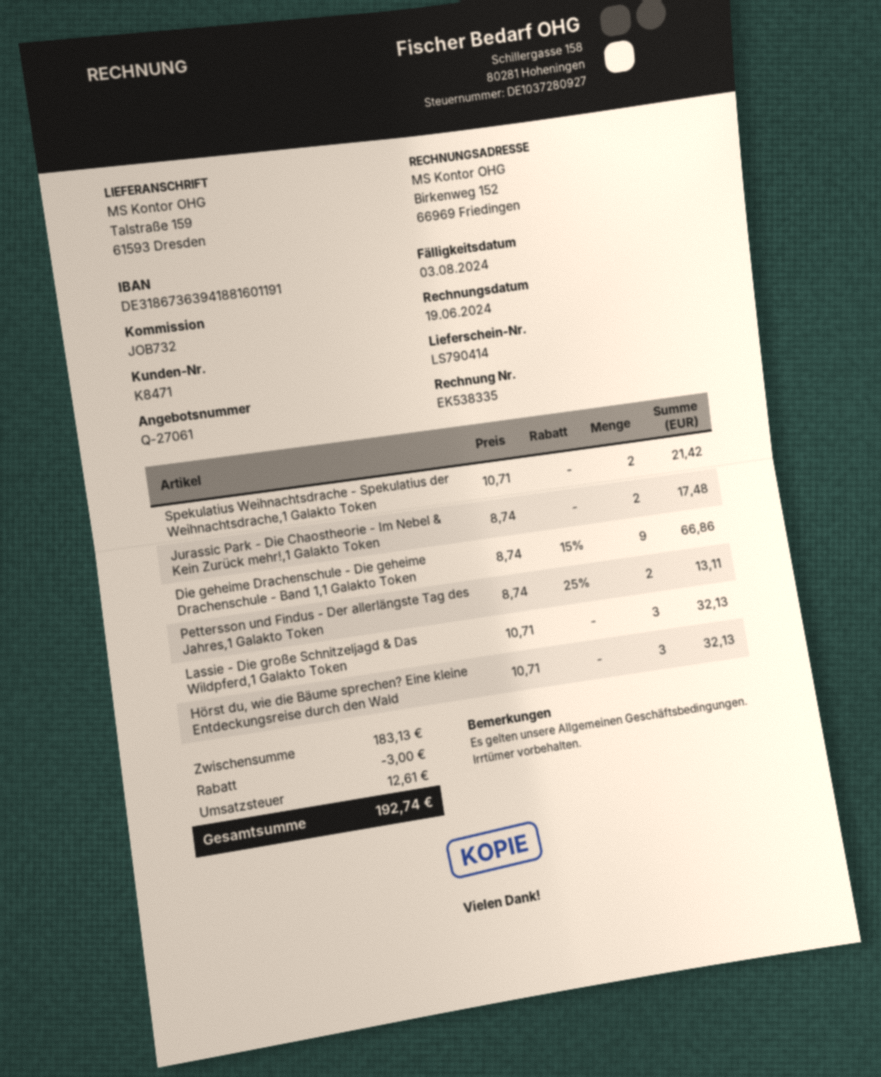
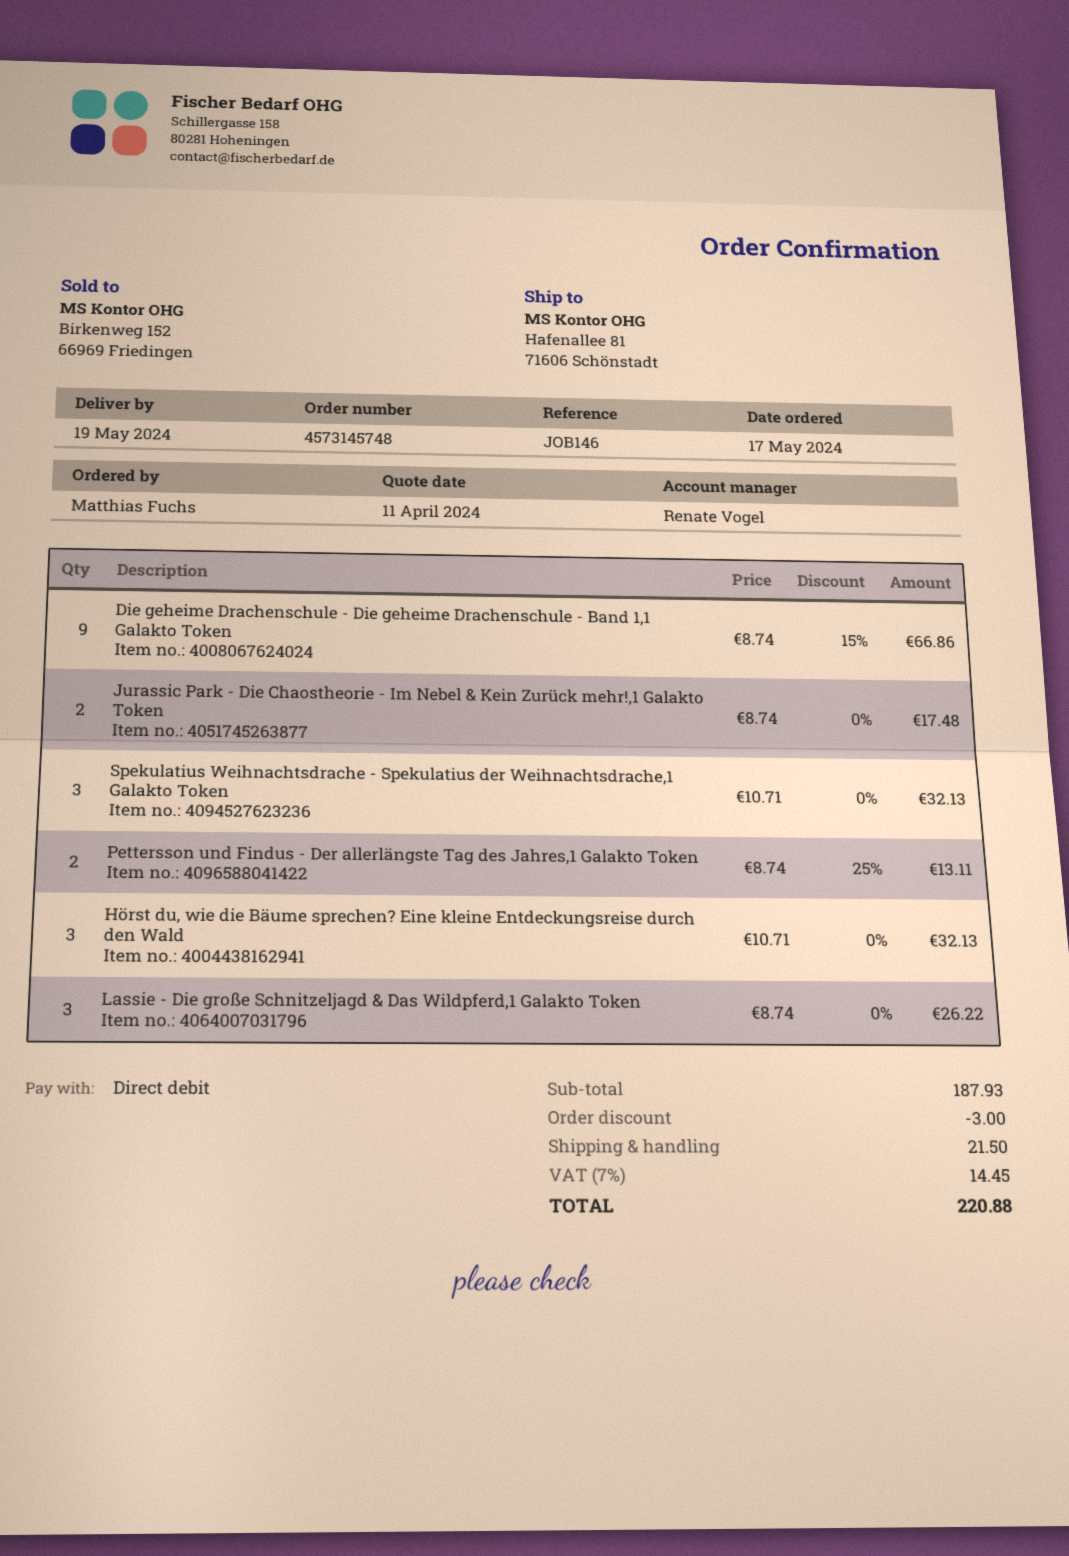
reference: JOB732 -> JOB146
ship to: Talstraße 159, 61593 Dresden -> Hafenallee 81, 71606 Schönstadt
Spekulatius Weihnachtsdrache - Spekulatius der Weihnachtsdrache,1 Galakto Token: 2 x 10.71 = 21.42 -> 3 x 10.71 = 32.13
Lassie - Die große Schnitzeljagd & Das Wildpferd,1 Galakto Token: 3 x 10.71 = 32.13 -> 3 x 8.74 = 26.22
subtotal: 183.13 -> 187.93
shipping: none -> 21.50
tax: 12.61 -> 14.45
total: 192.74 -> 220.88

